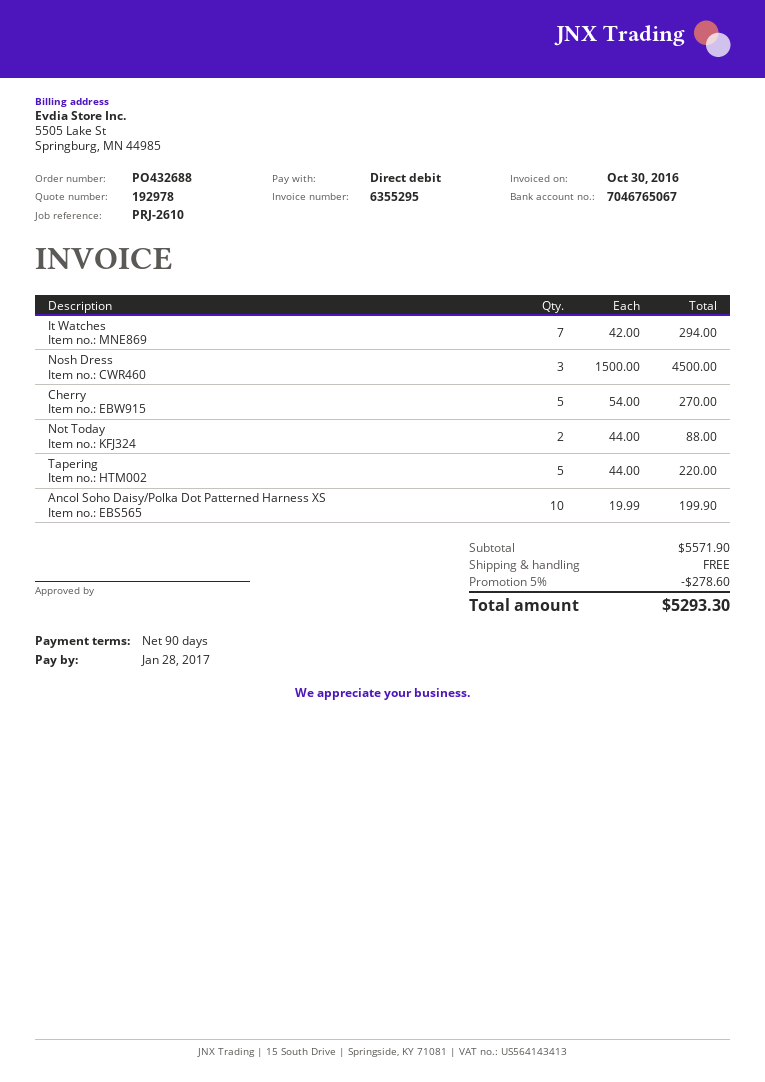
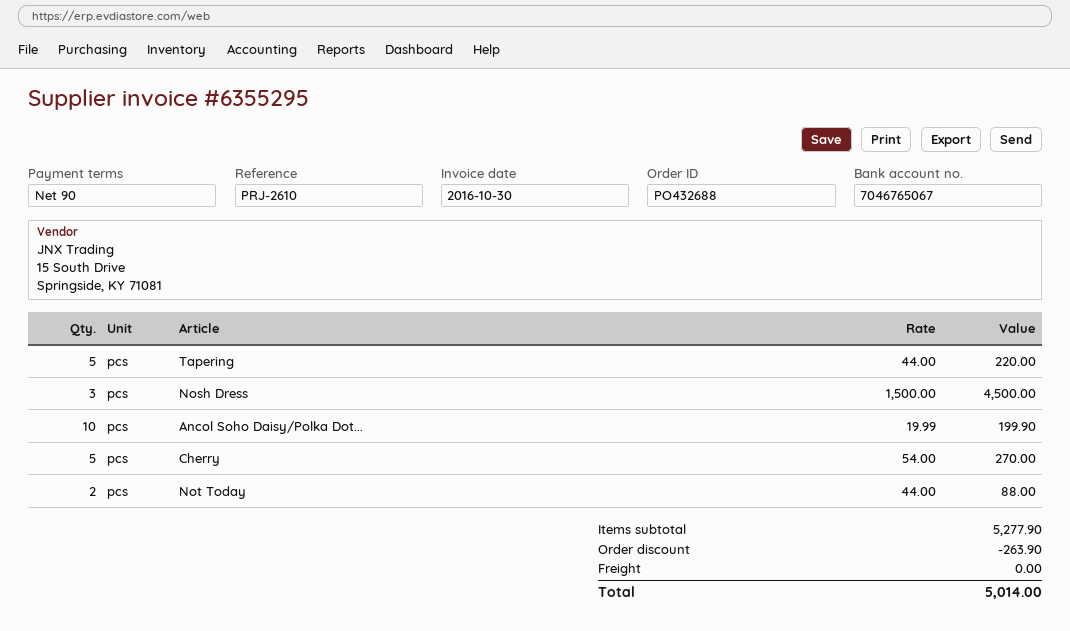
It Watches: 7 x 42.00 = 294.00 -> none
subtotal: 5571.90 -> 5277.90
discount: 278.60 -> 263.90
total: 5293.30 -> 5014.00

